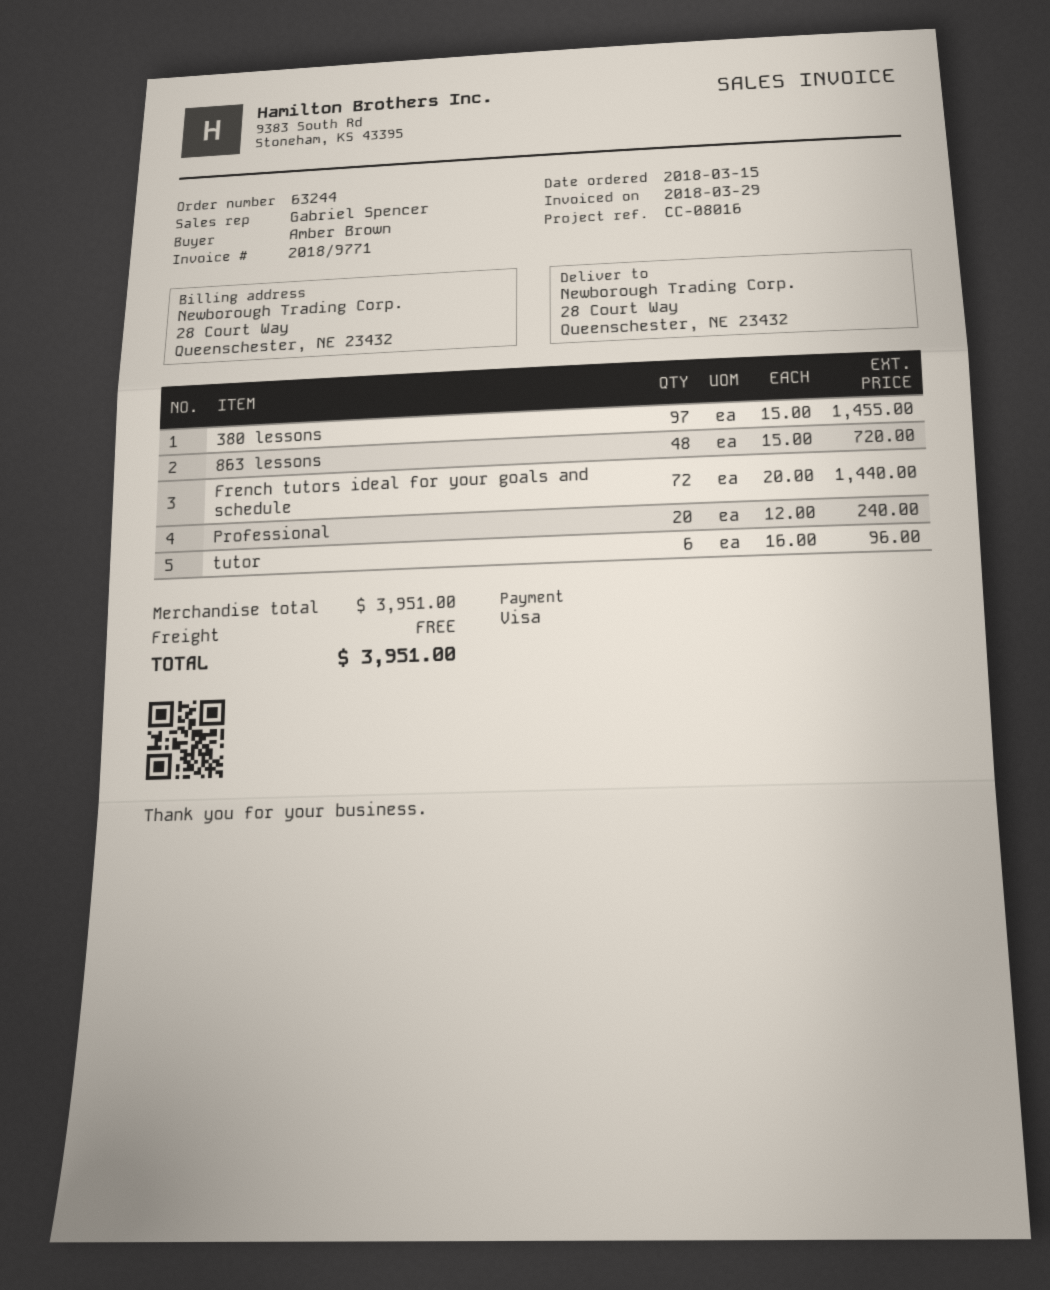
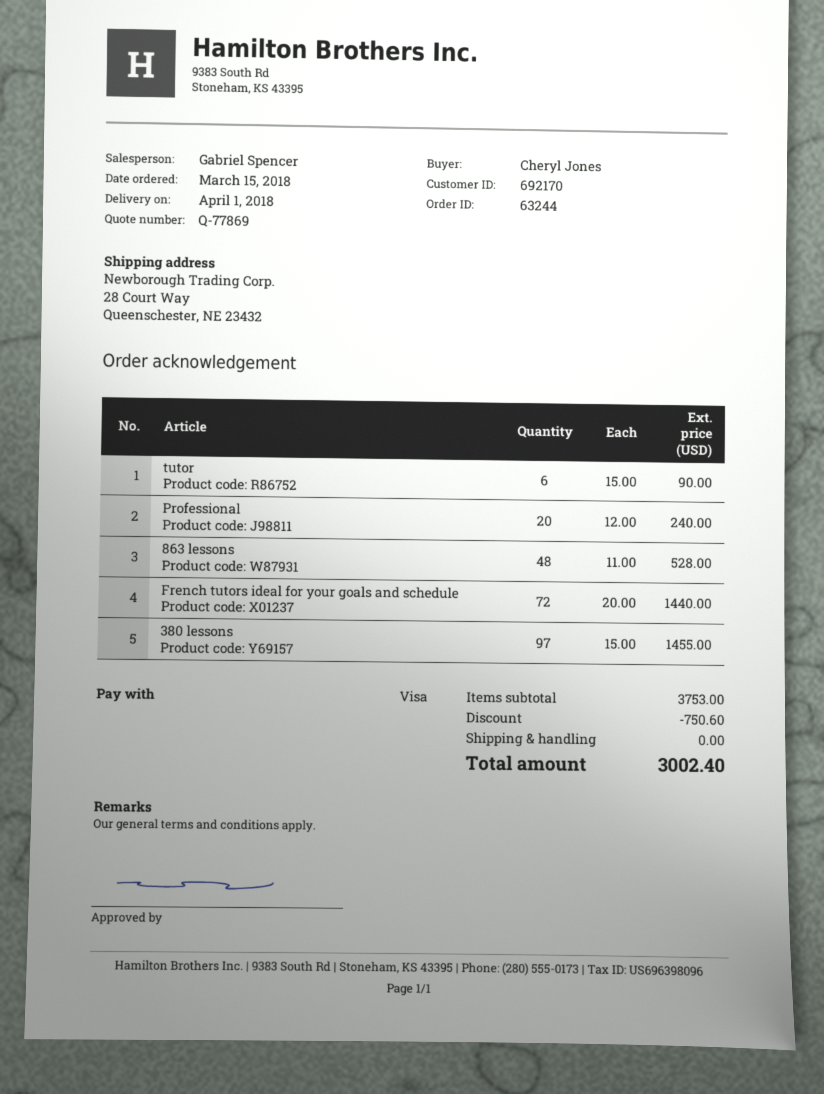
ordered by: Amber Brown -> Cheryl Jones
863 lessons: 48 x 15.00 = 720.00 -> 48 x 11.00 = 528.00
tutor: 6 x 16.00 = 96.00 -> 6 x 15.00 = 90.00
subtotal: 3951.00 -> 3753.00
discount: none -> 750.60
total: 3951.00 -> 3002.40

